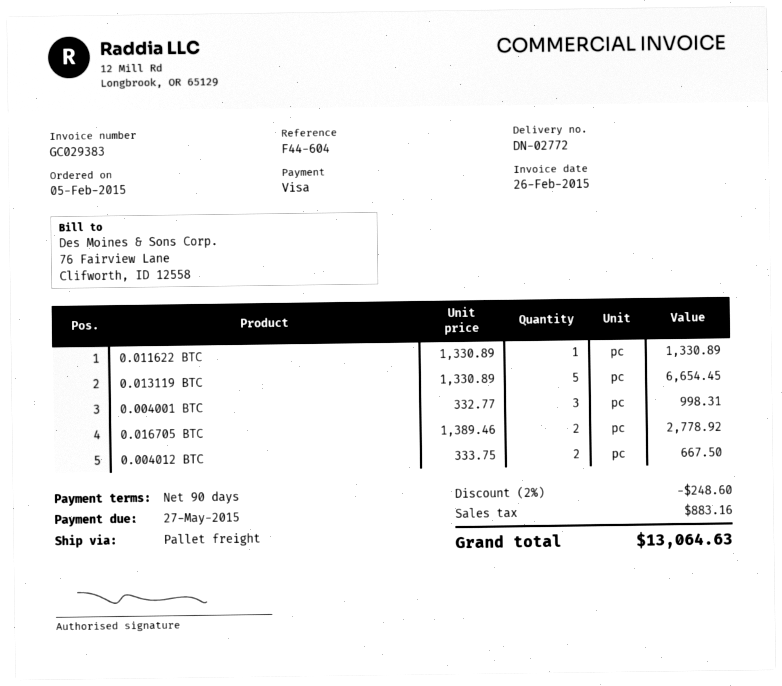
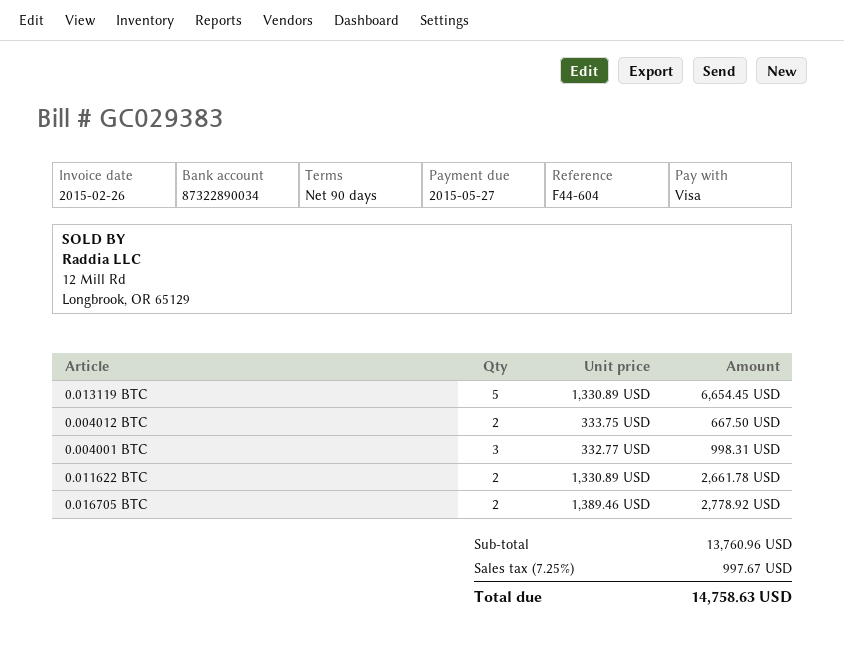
0.011622 BTC: 1 x 1330.89 = 1330.89 -> 2 x 1330.89 = 2661.78
discount: 2% = 248.60 -> none
tax: 883.16 -> 997.67
total: 13064.63 -> 14758.63

